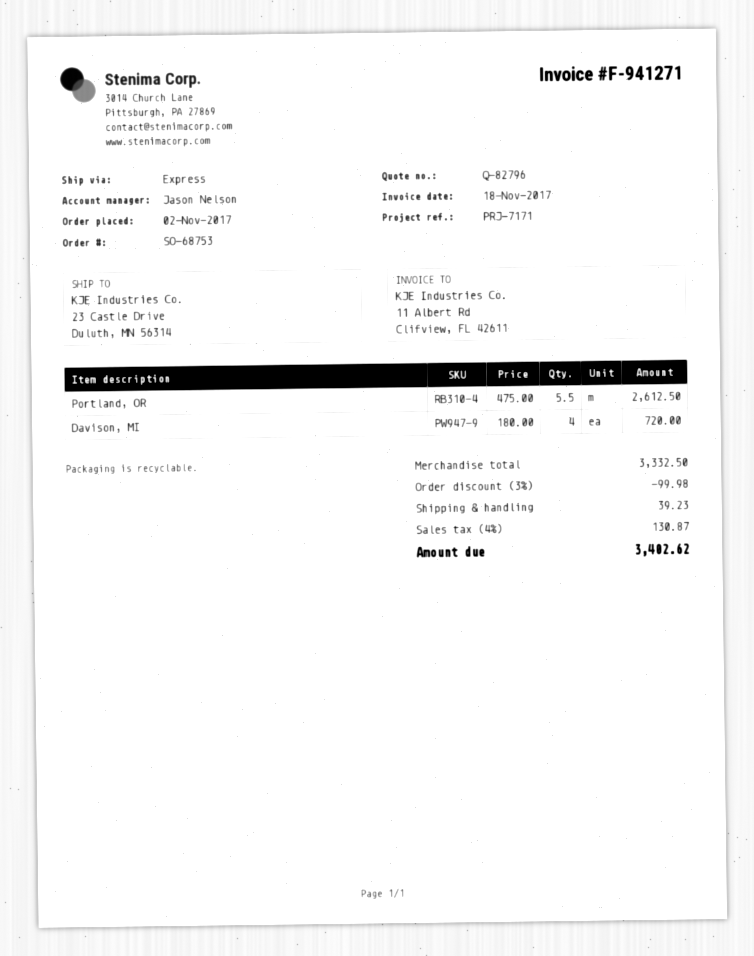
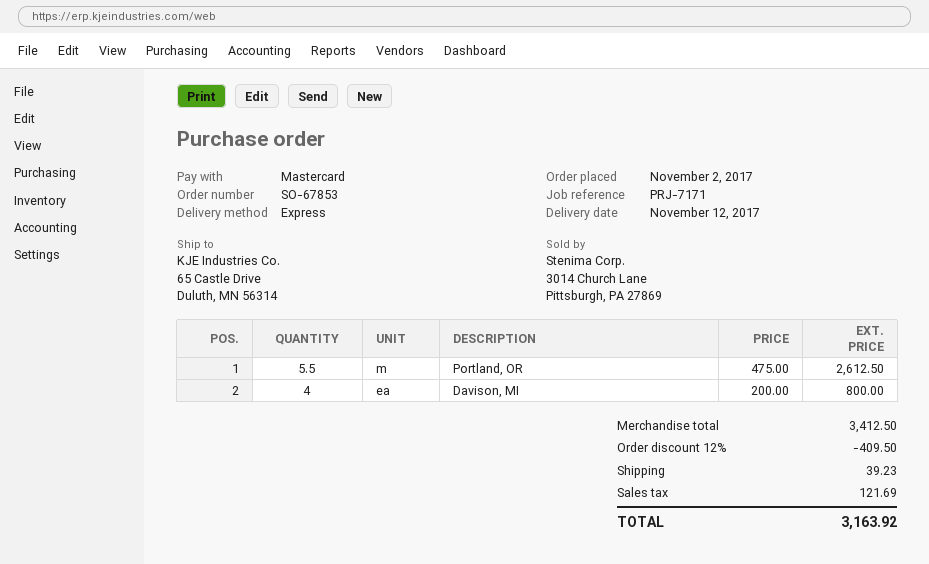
order number: SO-68753 -> SO-67853
ship to: 23 Castle Drive, Duluth, MN 56314 -> 65 Castle Drive, Duluth, MN 56314
Davison, MI: 4 x 180.00 = 720.00 -> 4 x 200.00 = 800.00
subtotal: 3332.50 -> 3412.50
discount: 3% = 99.98 -> 12% = 409.50
tax: 130.87 -> 121.69
total: 3402.62 -> 3163.92

